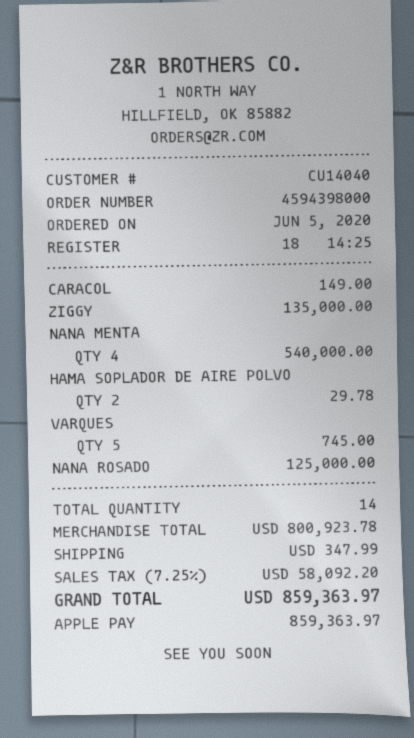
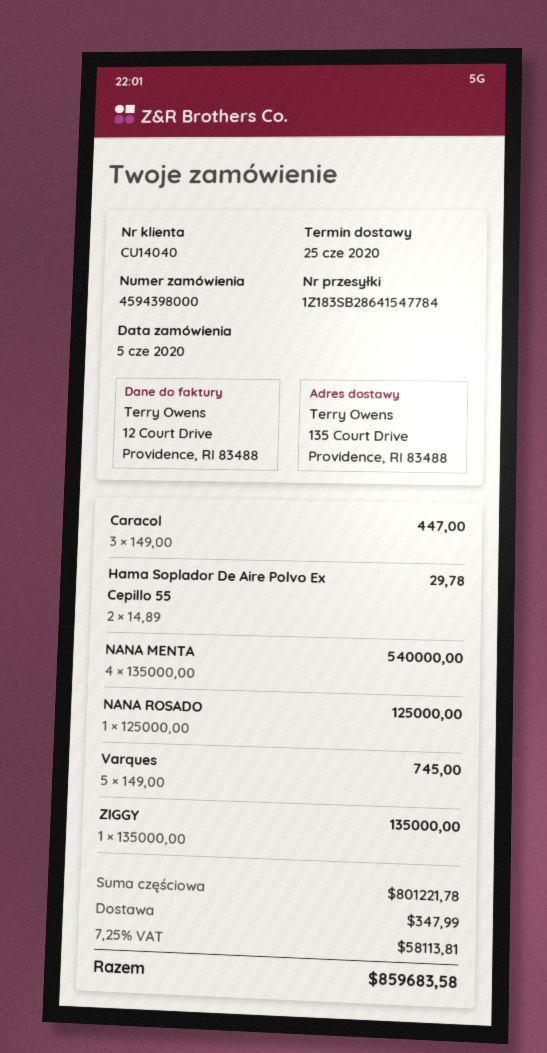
CARACOL: 1 for 149.00 -> 3 for 447.00
subtotal: 800923.78 -> 801221.78
tax: 7.25% = 58092.20 -> 7.25% = 58113.81
total: 859363.97 -> 859683.58

